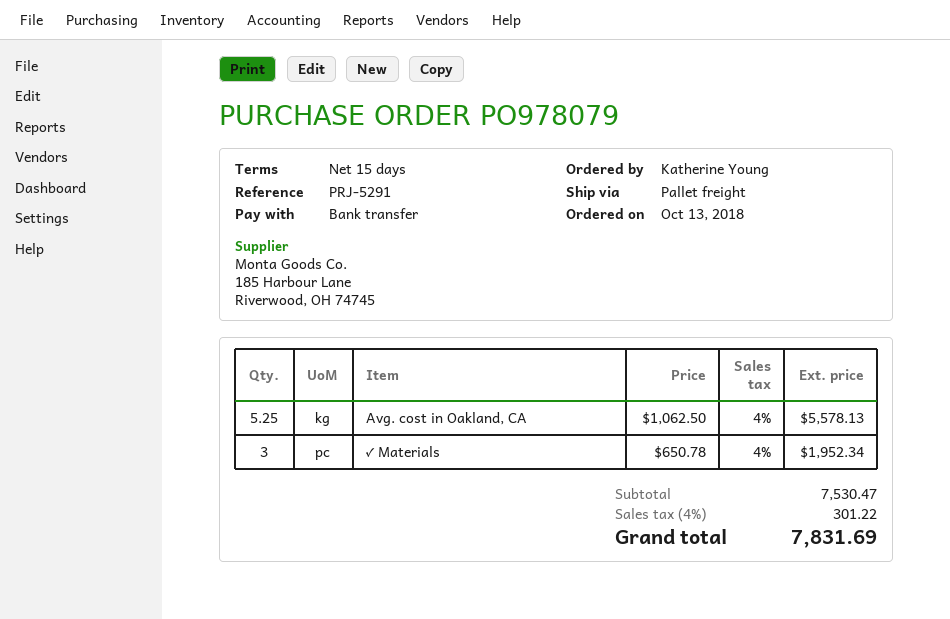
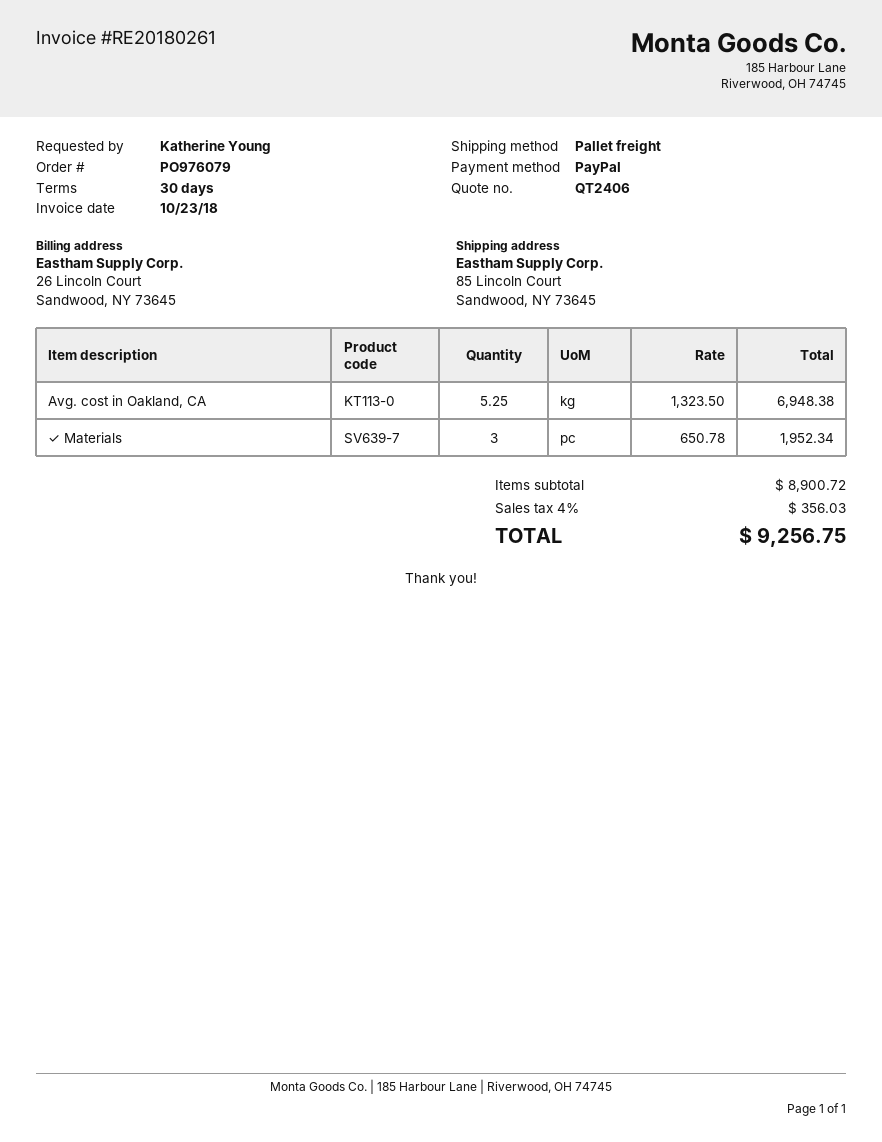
order number: PO978079 -> PO976079
payment terms: 15 days -> 30 days
payment method: bank transfer -> PayPal
Avg. cost in Oakland, CA: 5.25 x 1062.50 = 5578.13 -> 5.25 x 1323.50 = 6948.38
subtotal: 7530.47 -> 8900.72
tax: 4% = 301.22 -> 4% = 356.03
total: 7831.69 -> 9256.75

